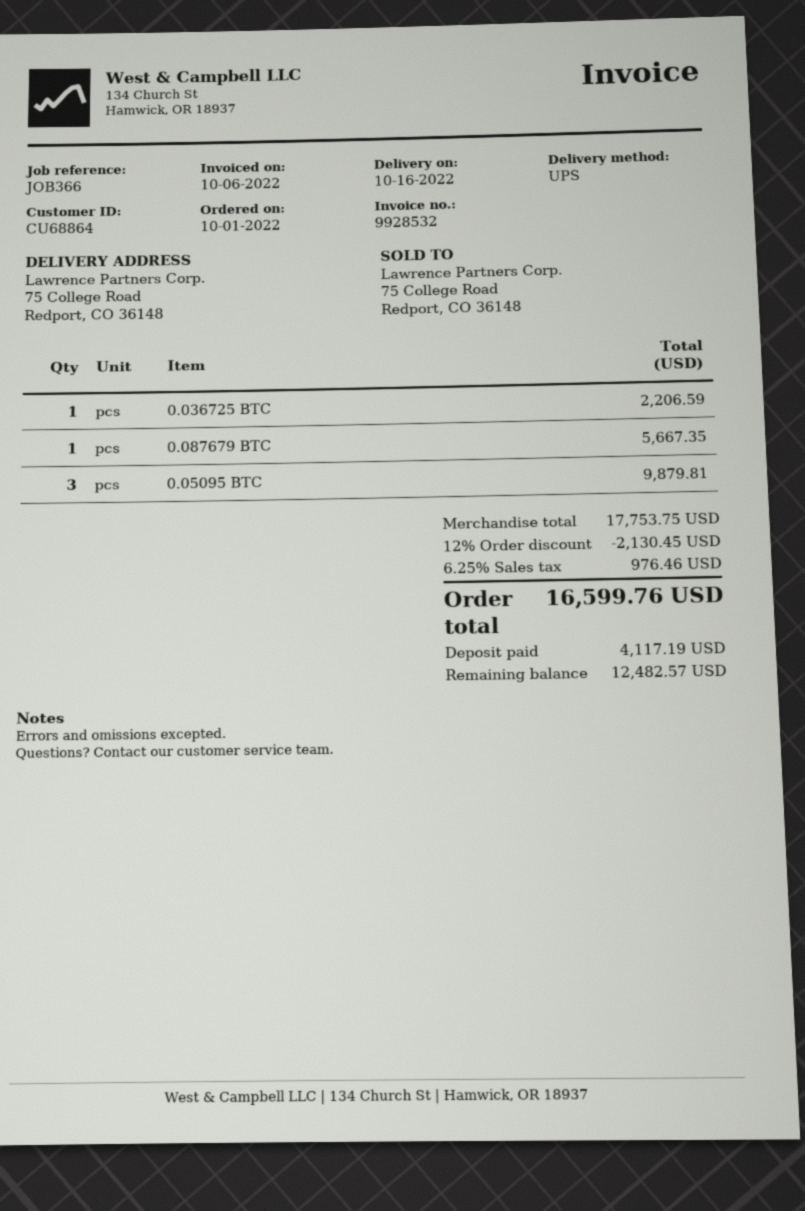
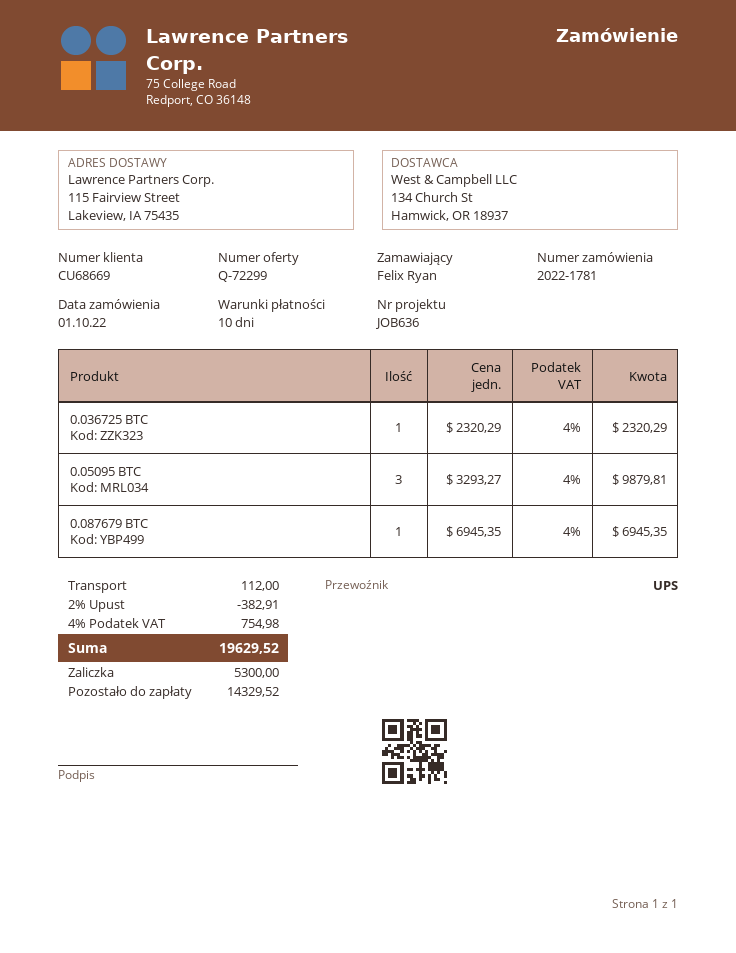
customer number: CU68864 -> CU68669
reference: JOB366 -> JOB636
ship to: 75 College Road, Redport, CO 36148 -> 115 Fairview Street, Lakeview, IA 75435
0.036725 BTC: 1 for 2206.59 -> 1 for 2320.29
0.087679 BTC: 1 for 5667.35 -> 1 for 6945.35
discount: 12% = 2130.45 -> 2% = 382.91
shipping: none -> 112.00
tax: 6.25% = 976.46 -> 4% = 754.98
total: 16599.76 -> 19629.52
deposit: 4117.19 -> 5300.00
balance: 12482.57 -> 14329.52

